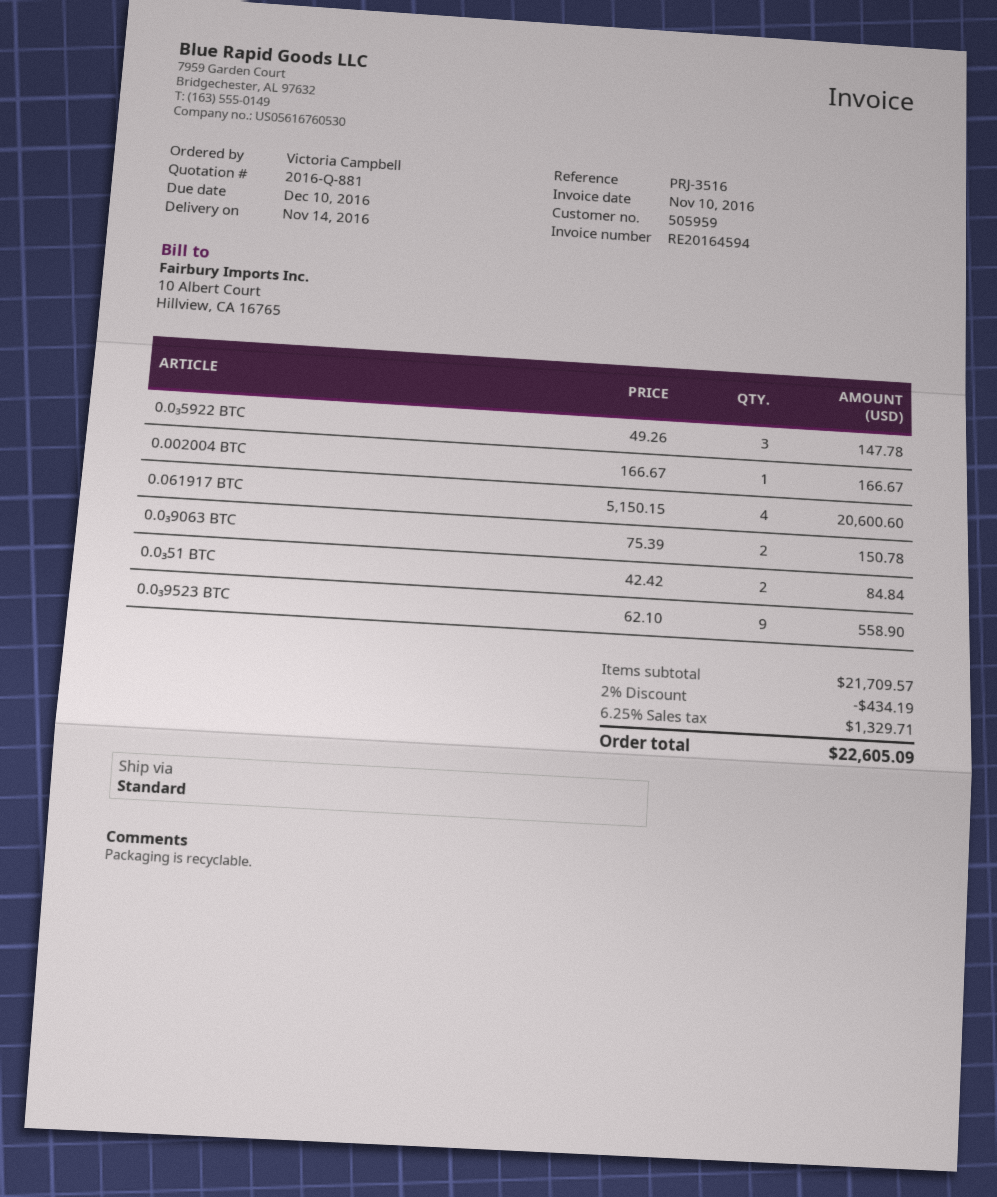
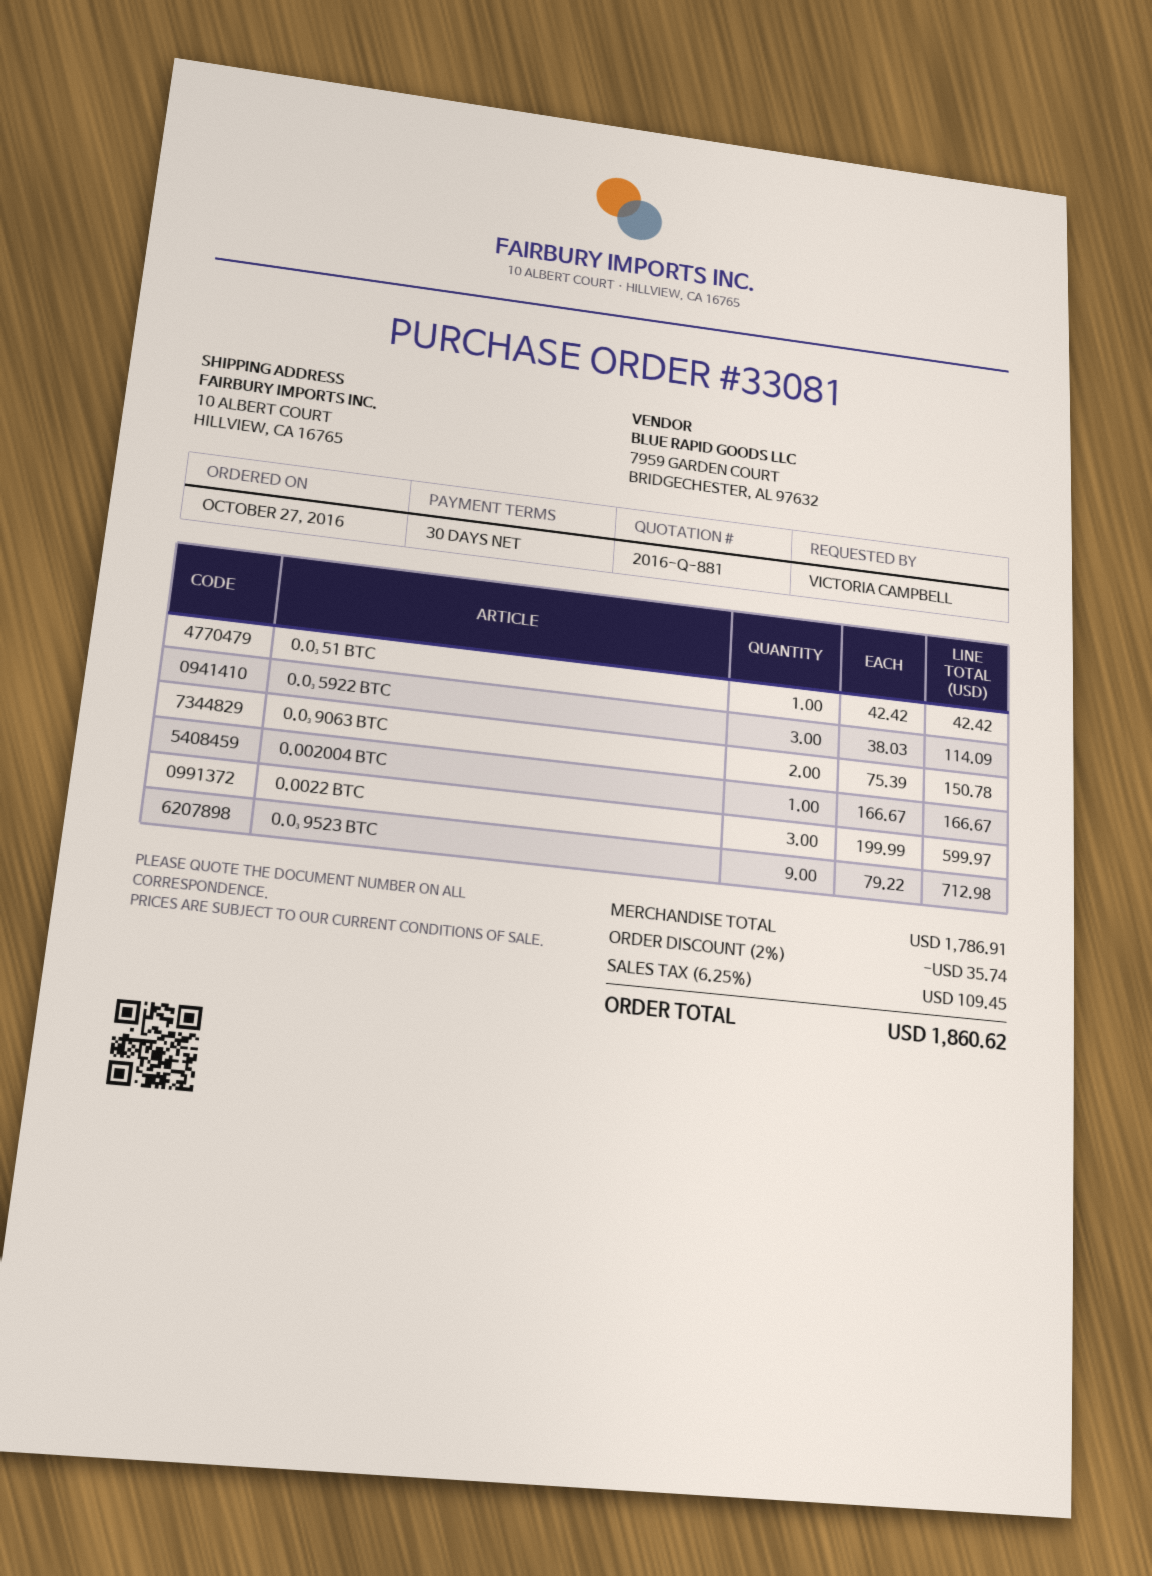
0.0₃5922 BTC: 3 x 49.26 = 147.78 -> 3 x 38.03 = 114.09
0.061917 BTC: 4 x 5150.15 = 20600.60 -> none
0.0₃51 BTC: 2 x 42.42 = 84.84 -> 1 x 42.42 = 42.42
0.0₃9523 BTC: 9 x 62.10 = 558.90 -> 9 x 79.22 = 712.98
0.0022 BTC: none -> 3 x 199.99 = 599.97
subtotal: 21709.57 -> 1786.91
discount: 2% = 434.19 -> 2% = 35.74
tax: 6.25% = 1329.71 -> 6.25% = 109.45
total: 22605.09 -> 1860.62

